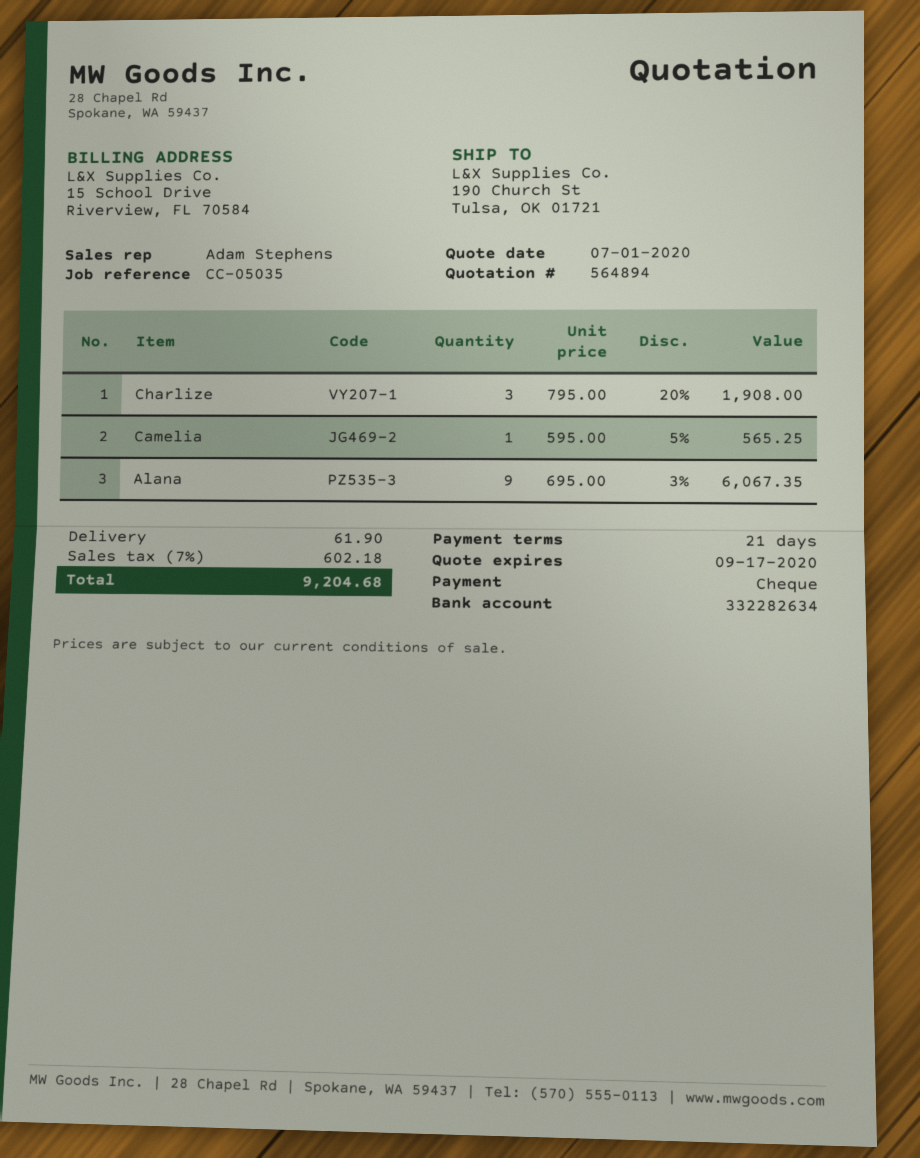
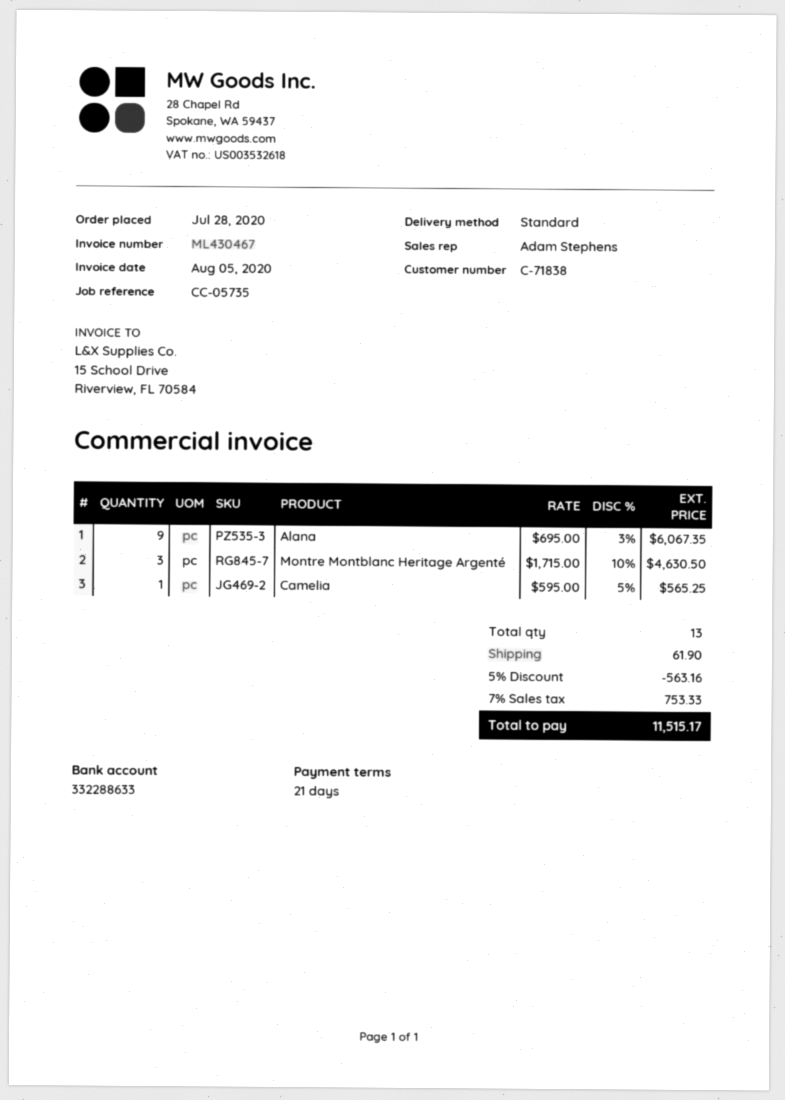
reference: CC-05035 -> CC-05735
bank account: 332282634 -> 332288633
Charlize: 3 x 795.00 - 20% = 1908.00 -> none
Montre Montblanc Heritage Argenté: none -> 3 x 1715.00 - 10% = 4630.50
discount: none -> 5% = 563.16
tax: 7% = 602.18 -> 7% = 753.33
total: 9204.68 -> 11515.17

